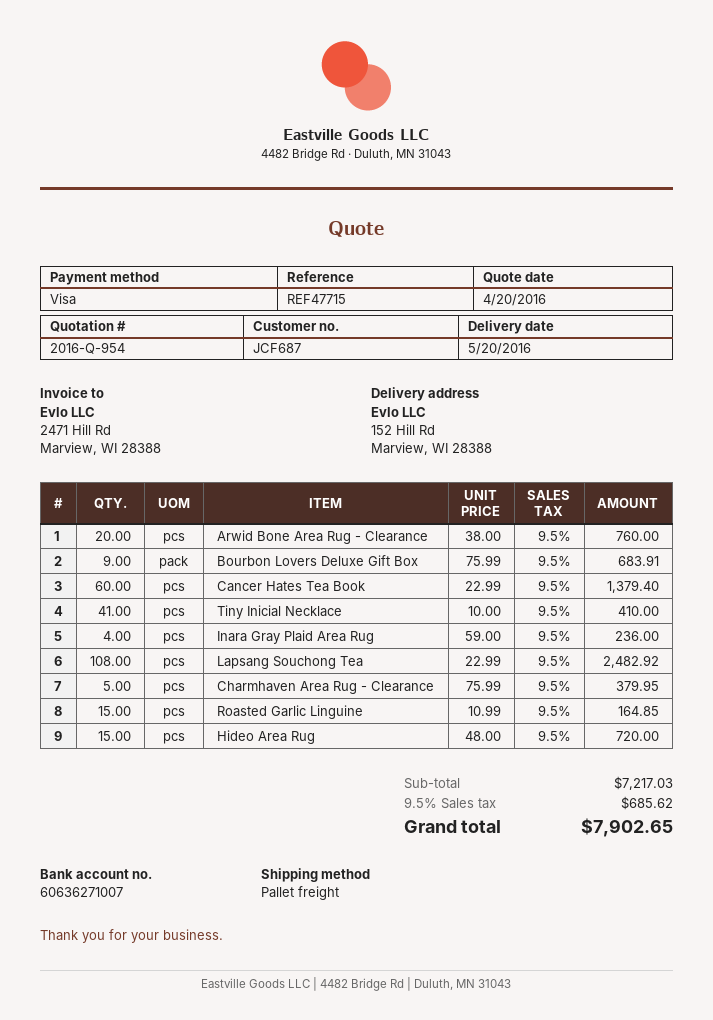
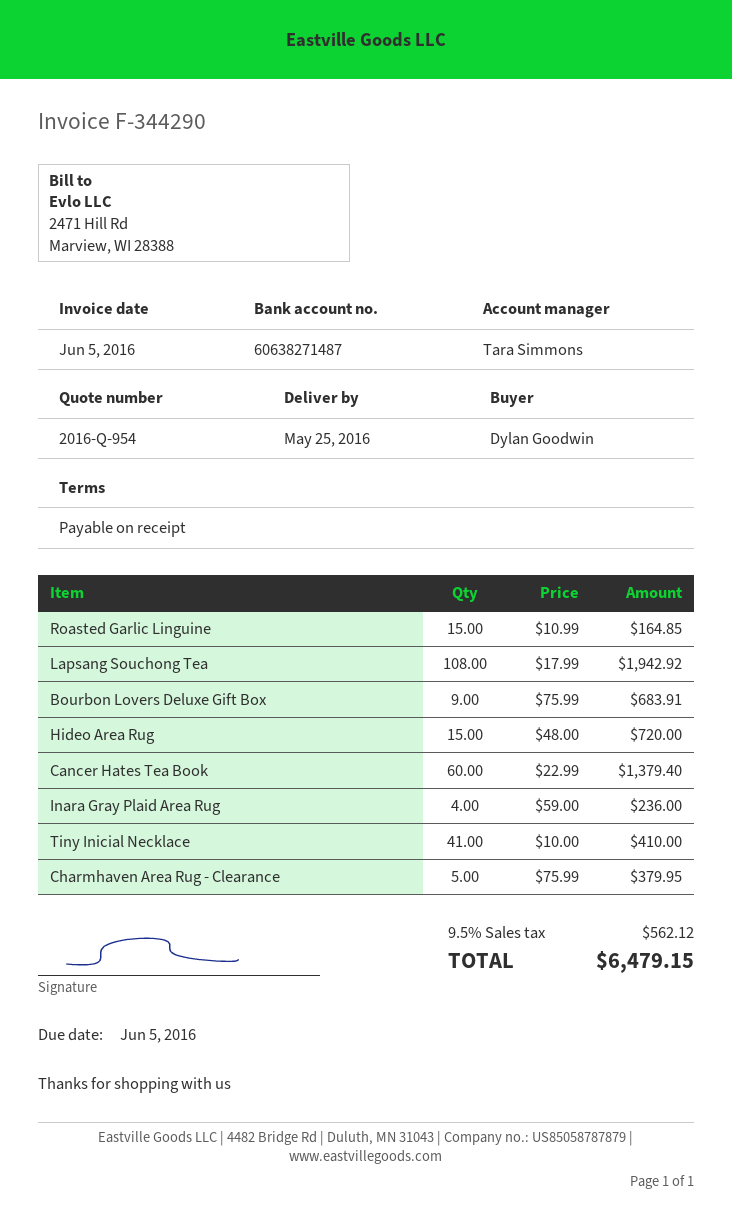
delivery date: 2016-05-20 -> 2016-05-25
bank account: 60636271007 -> 60638271487
Arwid Bone Area Rug - Clearance: 20 x 38.00 = 760.00 -> none
Lapsang Souchong Tea: 108 x 22.99 = 2482.92 -> 108 x 17.99 = 1942.92
tax: 9.5% = 685.62 -> 9.5% = 562.12
total: 7902.65 -> 6479.15

